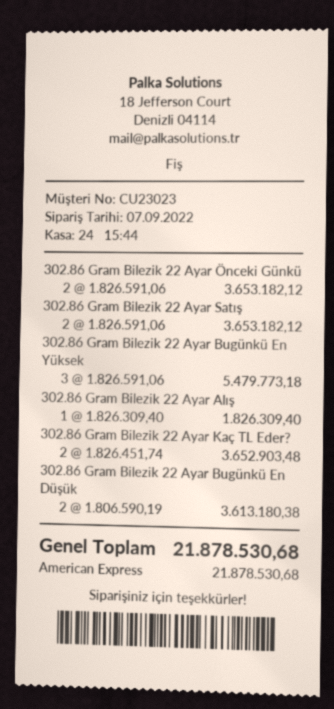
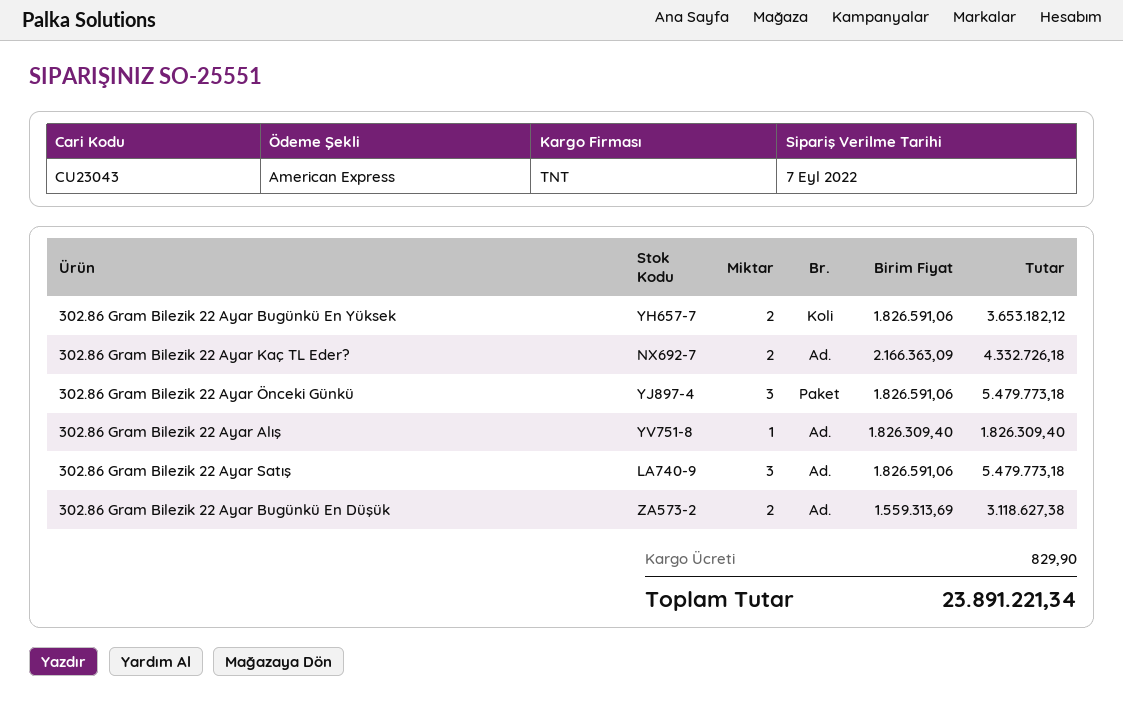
customer number: CU23023 -> CU23043
302.86 Gram Bilezik 22 Ayar Önceki Günkü: 2 x 1826591.06 = 3653182.12 -> 3 x 1826591.06 = 5479773.18
302.86 Gram Bilezik 22 Ayar Satış: 2 x 1826591.06 = 3653182.12 -> 3 x 1826591.06 = 5479773.18
302.86 Gram Bilezik 22 Ayar Bugünkü En Yüksek: 3 x 1826591.06 = 5479773.18 -> 2 x 1826591.06 = 3653182.12
302.86 Gram Bilezik 22 Ayar Kaç TL Eder?: 2 x 1826451.74 = 3652903.48 -> 2 x 2166363.09 = 4332726.18
302.86 Gram Bilezik 22 Ayar Bugünkü En Düşük: 2 x 1806590.19 = 3613180.38 -> 2 x 1559313.69 = 3118627.38
shipping: none -> 829.90
total: 21878530.68 -> 23891221.34

